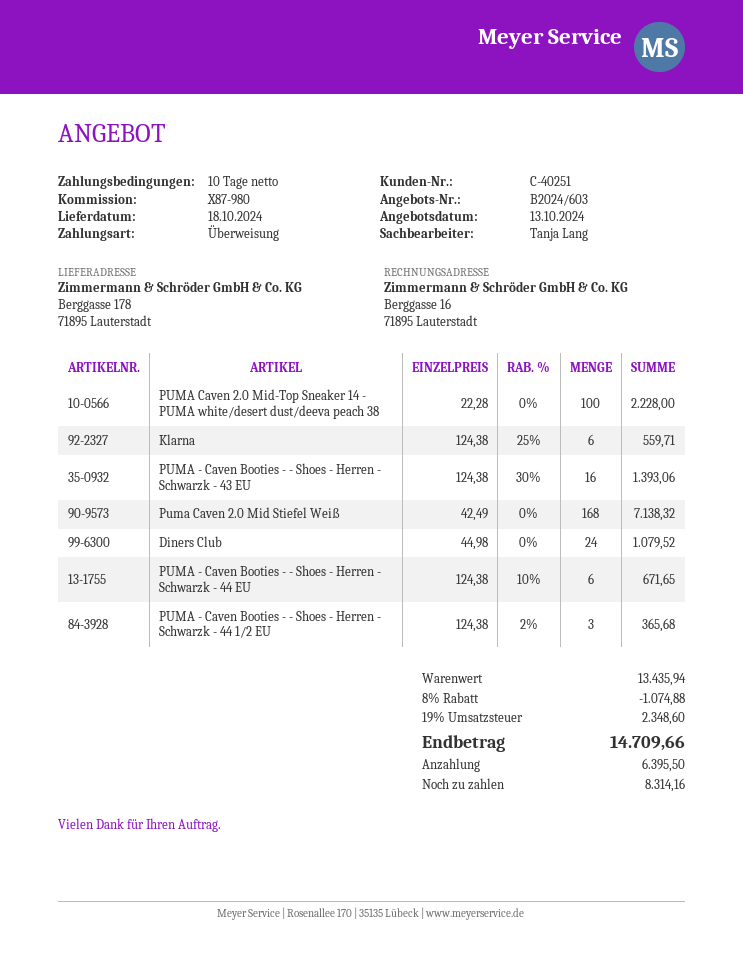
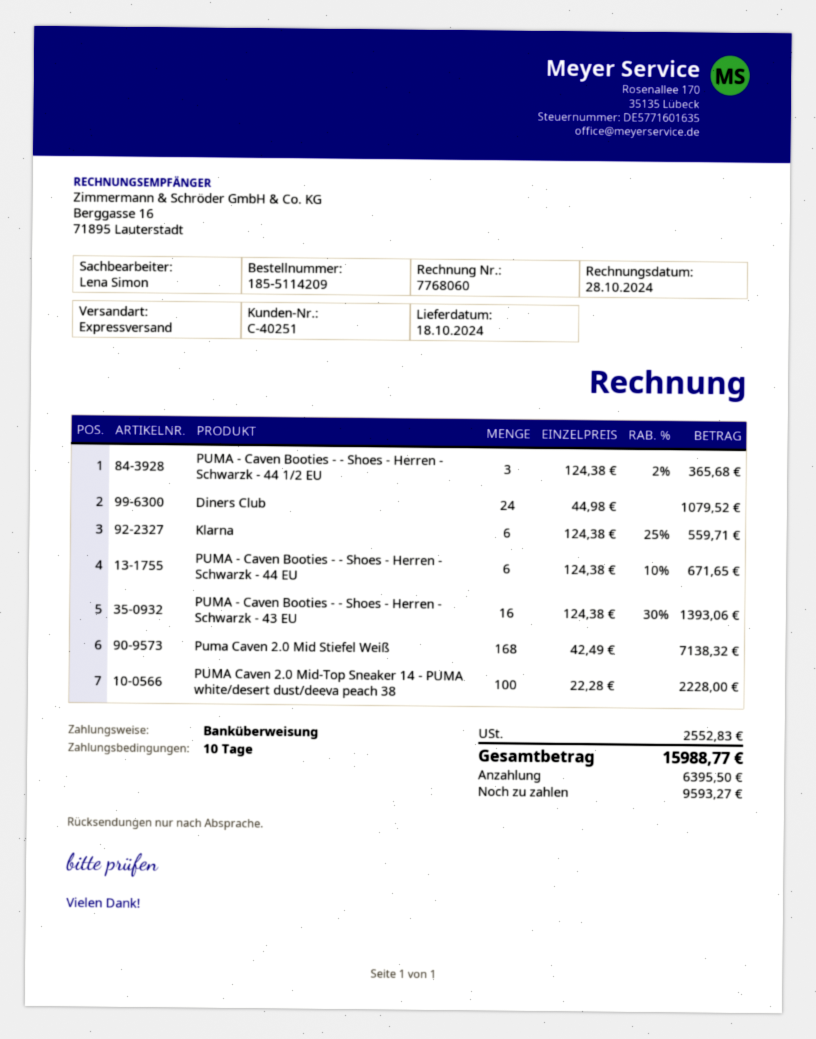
sales rep: Tanja Lang -> Lena Simon
discount: 8% = 1074.88 -> none
tax: 2348.60 -> 2552.83
total: 14709.66 -> 15988.77
balance: 8314.16 -> 9593.27

